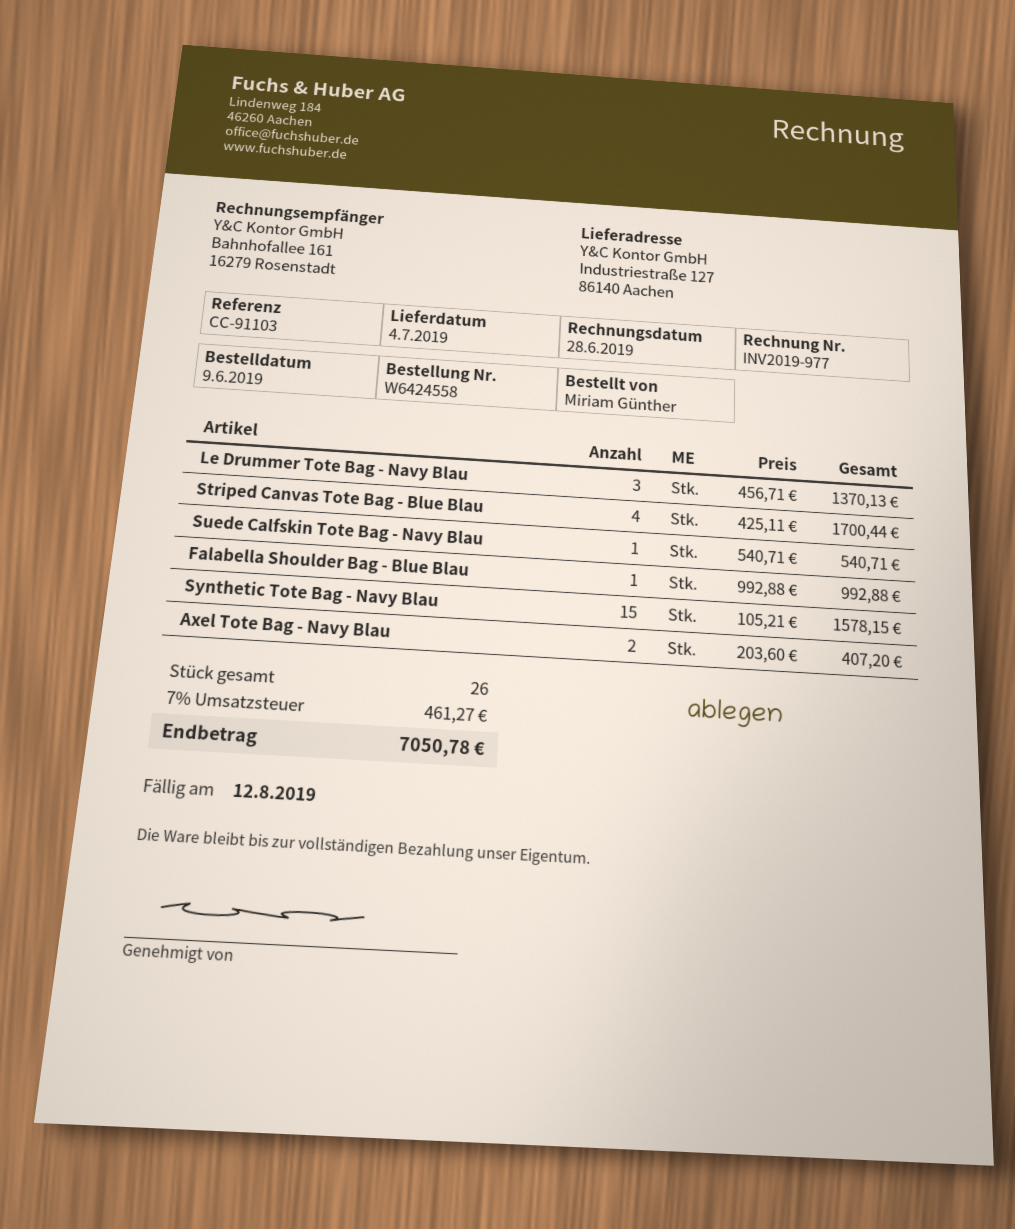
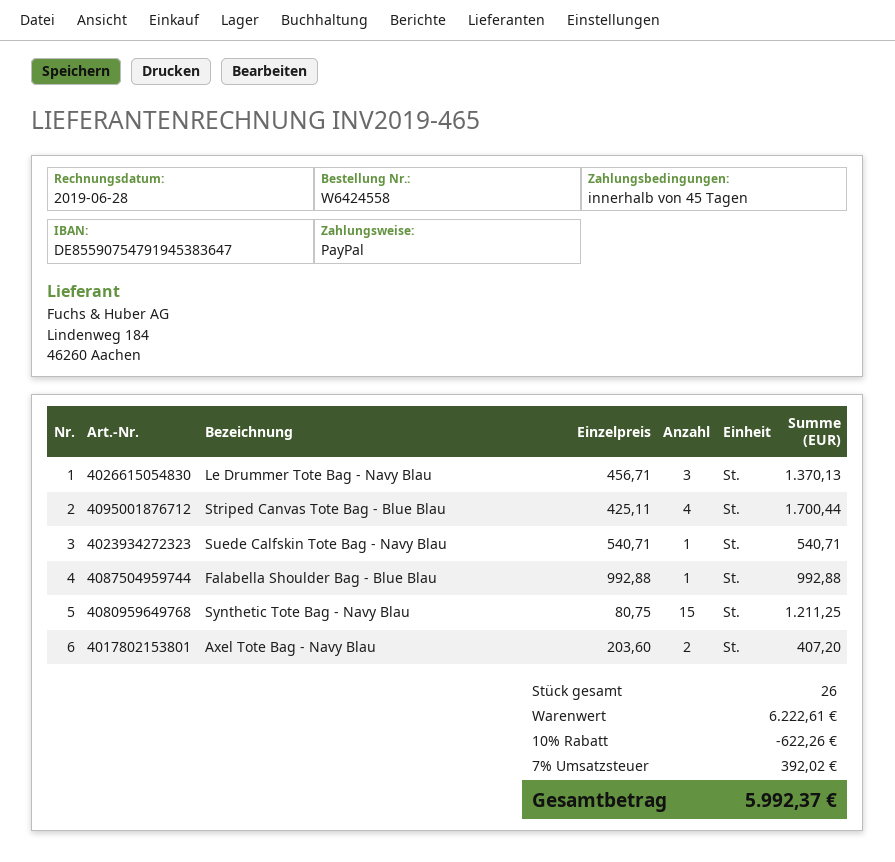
invoice number: INV2019-977 -> INV2019-465
Synthetic Tote Bag - Navy Blau: 15 x 105.21 = 1578.15 -> 15 x 80.75 = 1211.25
discount: none -> 10% = 622.26
tax: 7% = 461.27 -> 7% = 392.02
total: 7050.78 -> 5992.37

